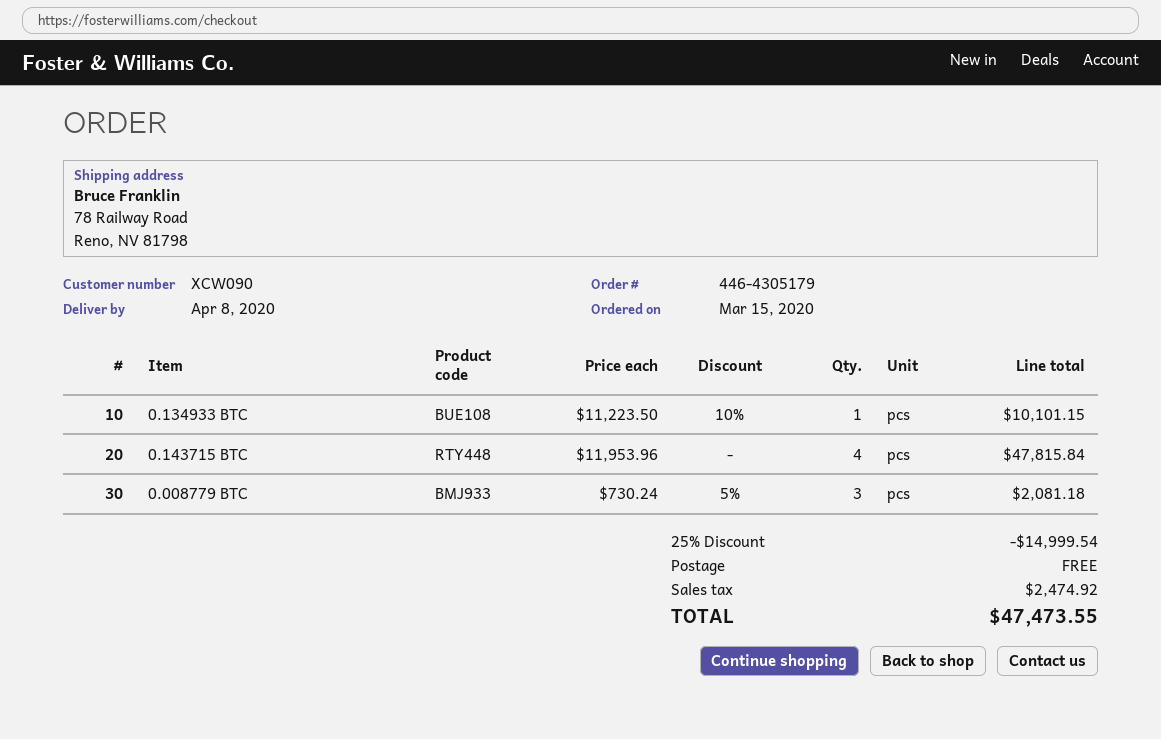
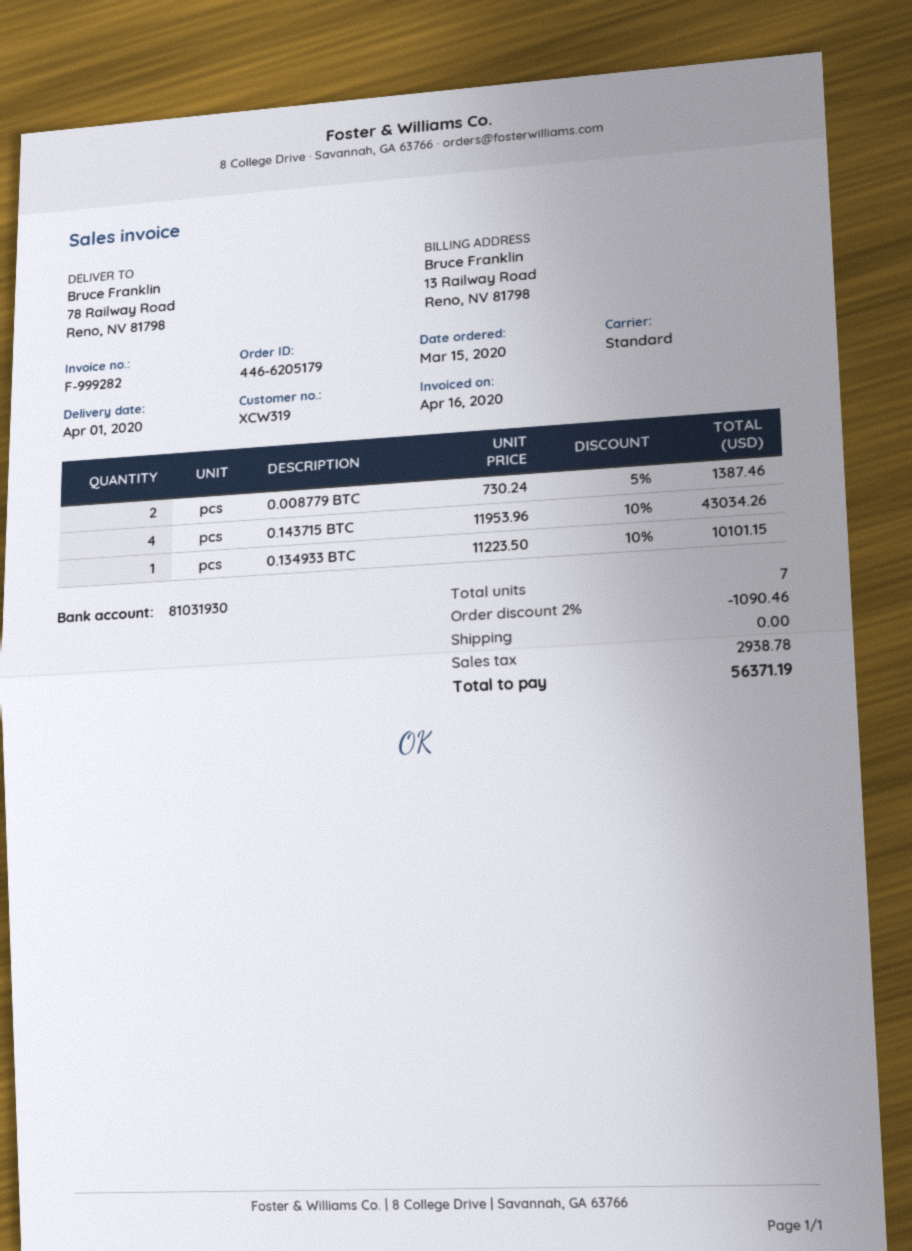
order number: 446-4305179 -> 446-6205179
delivery date: 2020-04-08 -> 2020-04-01
customer number: XCW090 -> XCW319
0.143715 BTC: 4 x 11953.96 = 47815.84 -> 4 x 11953.96 - 10% = 43034.26
0.008779 BTC: 3 x 730.24 - 5% = 2081.18 -> 2 x 730.24 - 5% = 1387.46
discount: 25% = 14999.54 -> 2% = 1090.46
tax: 2474.92 -> 2938.78
total: 47473.55 -> 56371.19

